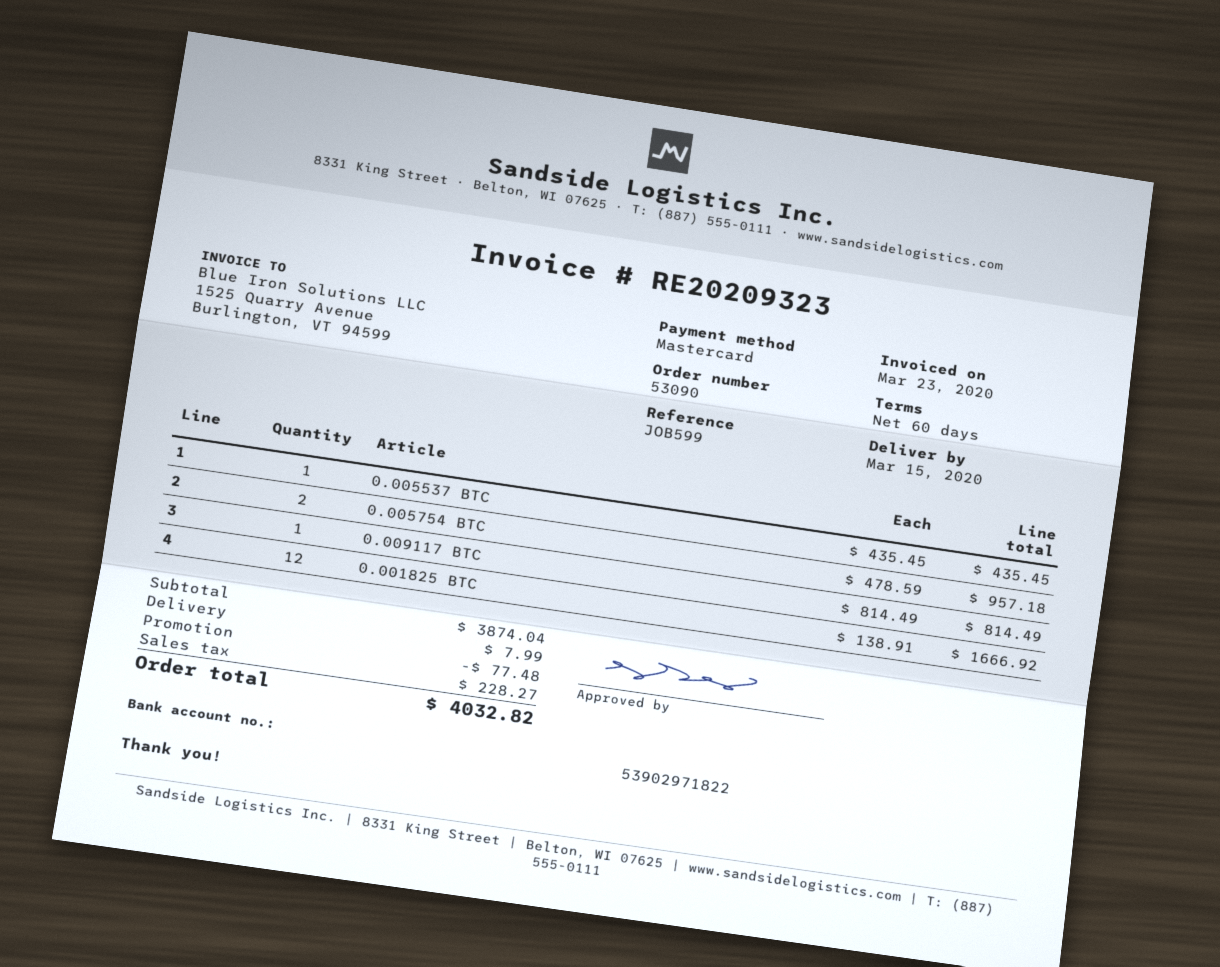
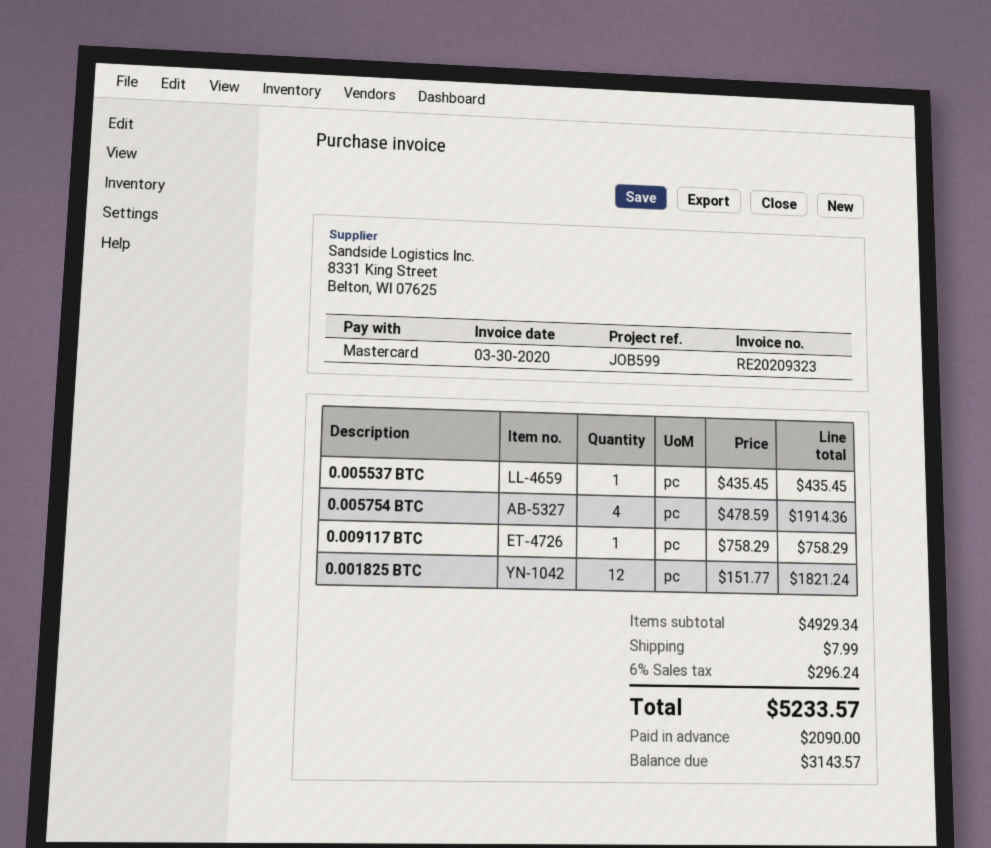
invoice date: 2020-03-23 -> 2020-03-30
0.005754 BTC: 2 x 478.59 = 957.18 -> 4 x 478.59 = 1914.36
0.009117 BTC: 1 x 814.49 = 814.49 -> 1 x 758.29 = 758.29
0.001825 BTC: 12 x 138.91 = 1666.92 -> 12 x 151.77 = 1821.24
subtotal: 3874.04 -> 4929.34
discount: 77.48 -> none
tax: 228.27 -> 296.24
total: 4032.82 -> 5233.57

